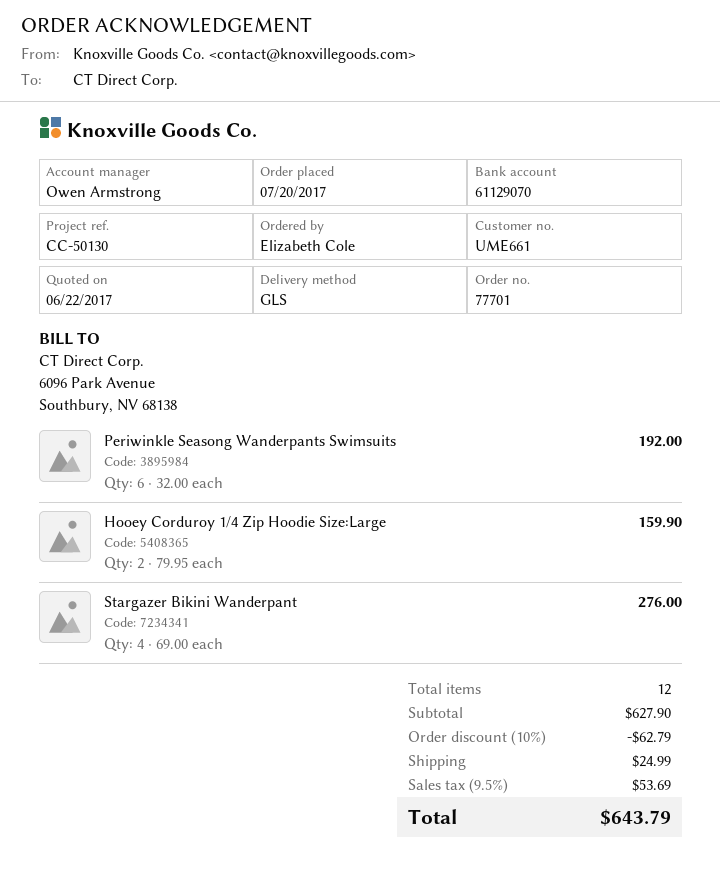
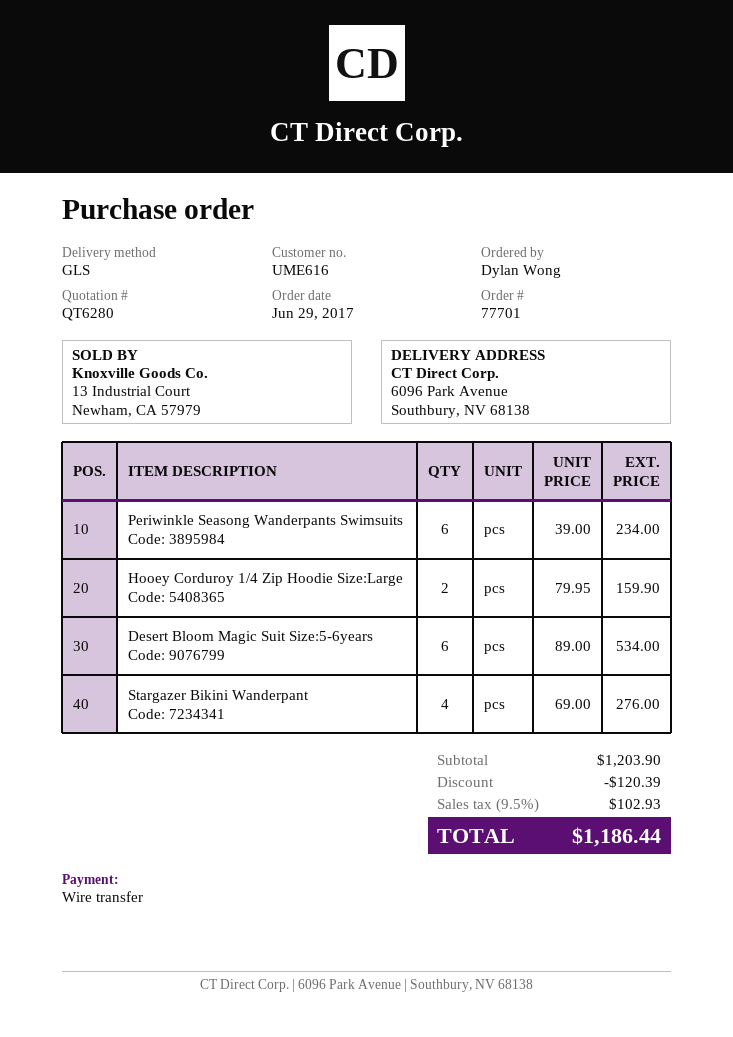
order date: 2017-07-20 -> 2017-06-29
customer number: UME661 -> UME616
ordered by: Elizabeth Cole -> Dylan Wong
Periwinkle Seasong Wanderpants Swimsuits: 6 x 32.00 = 192.00 -> 6 x 39.00 = 234.00
Desert Bloom Magic Suit Size:5-6years: none -> 6 x 89.00 = 534.00
subtotal: 627.90 -> 1203.90
discount: 62.79 -> 120.39
shipping: 24.99 -> none
tax: 9.5% = 53.69 -> 9.5% = 102.93
total: 643.79 -> 1186.44

